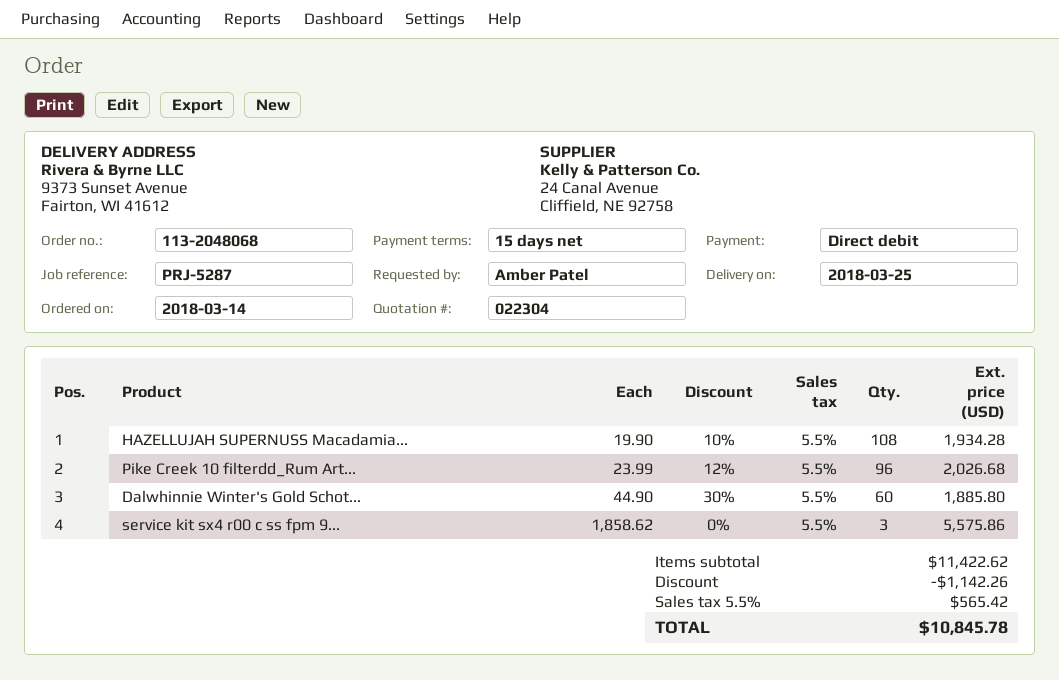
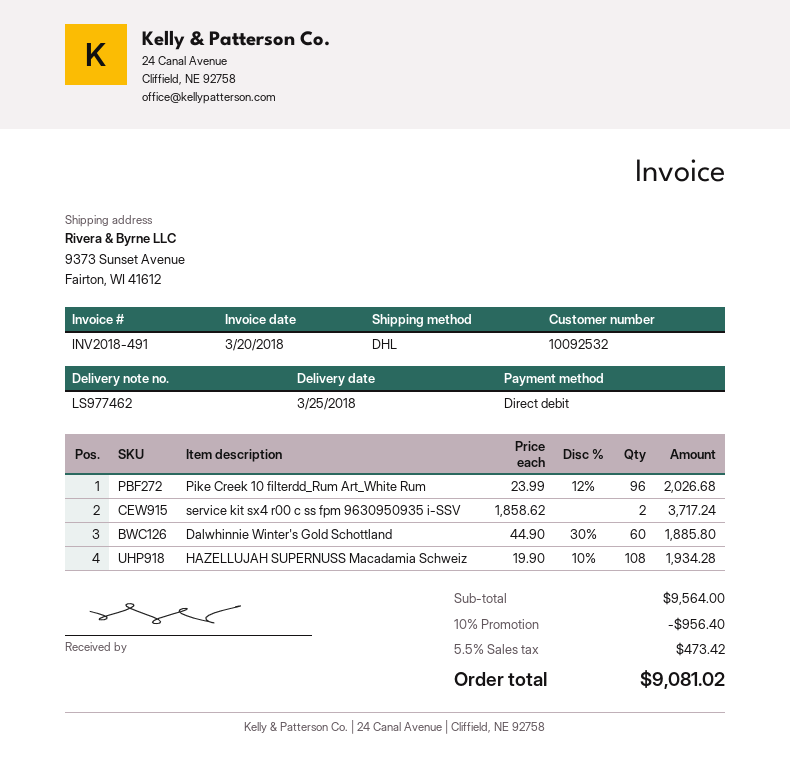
service kit sx4 r00 c ss fpm 9...: 3 x 1858.62 = 5575.86 -> 2 x 1858.62 = 3717.24
subtotal: 11422.62 -> 9564.00
discount: 1142.26 -> 956.40
tax: 5.5% = 565.42 -> 5.5% = 473.42
total: 10845.78 -> 9081.02

